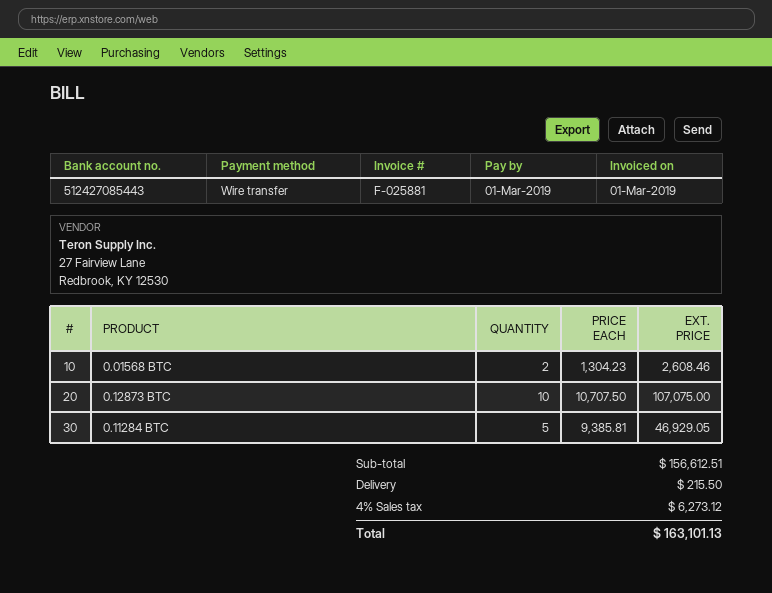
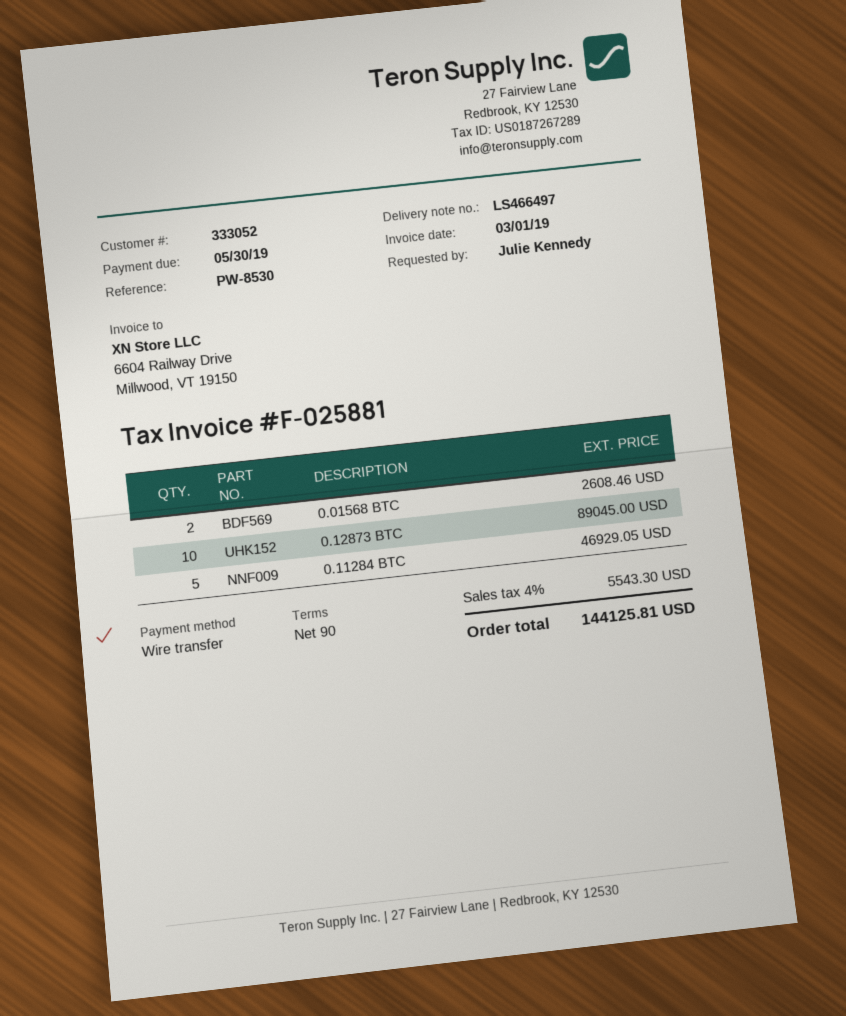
due date: 2019-03-01 -> 2019-05-30
0.12873 BTC: 10 for 107075.00 -> 10 for 89045.00
shipping: 215.50 -> none
tax: 4% = 6273.12 -> 4% = 5543.30
total: 163101.13 -> 144125.81

